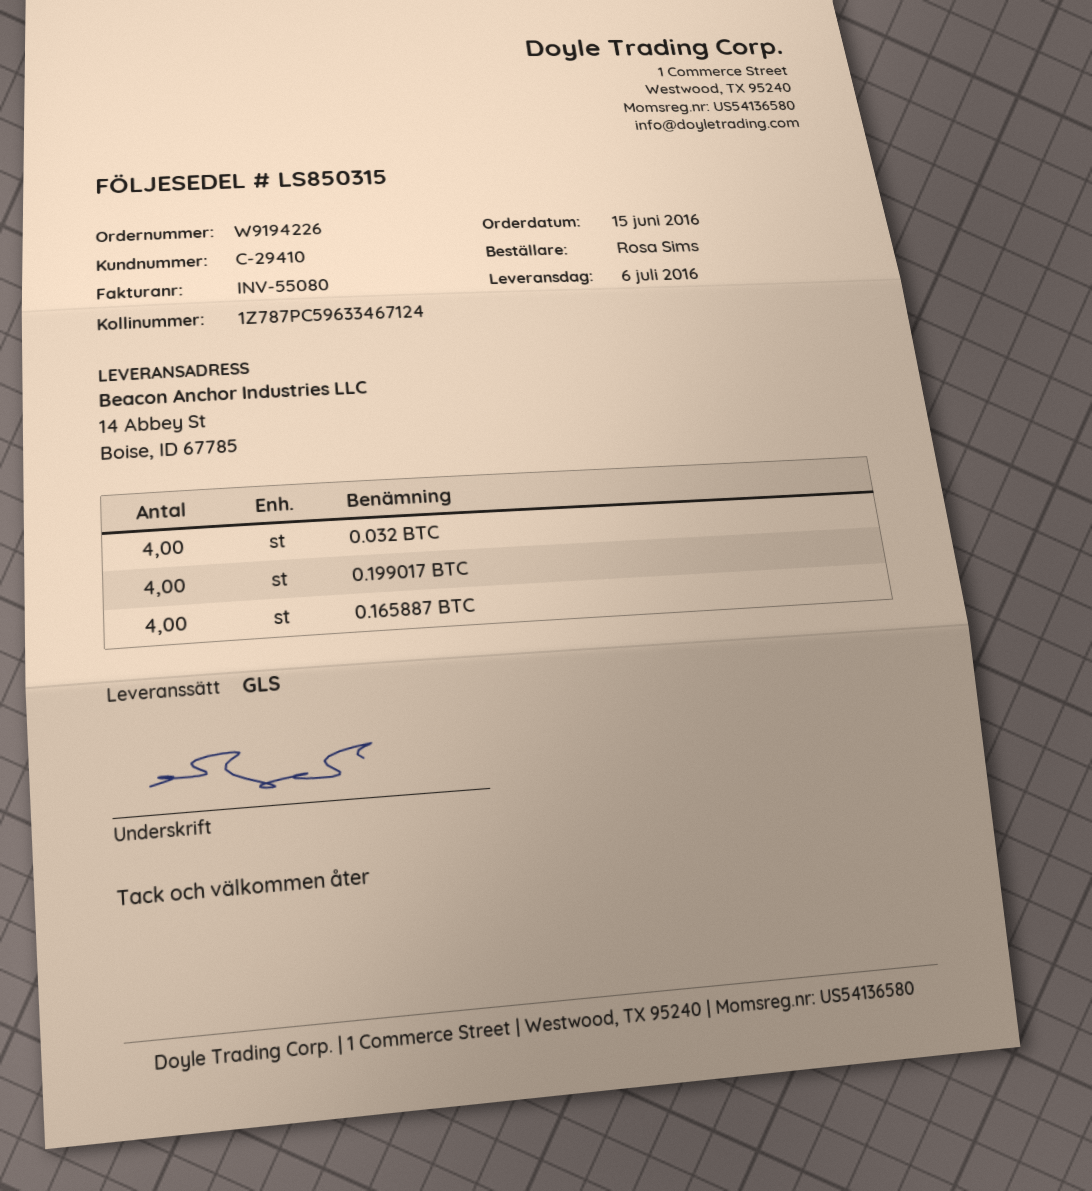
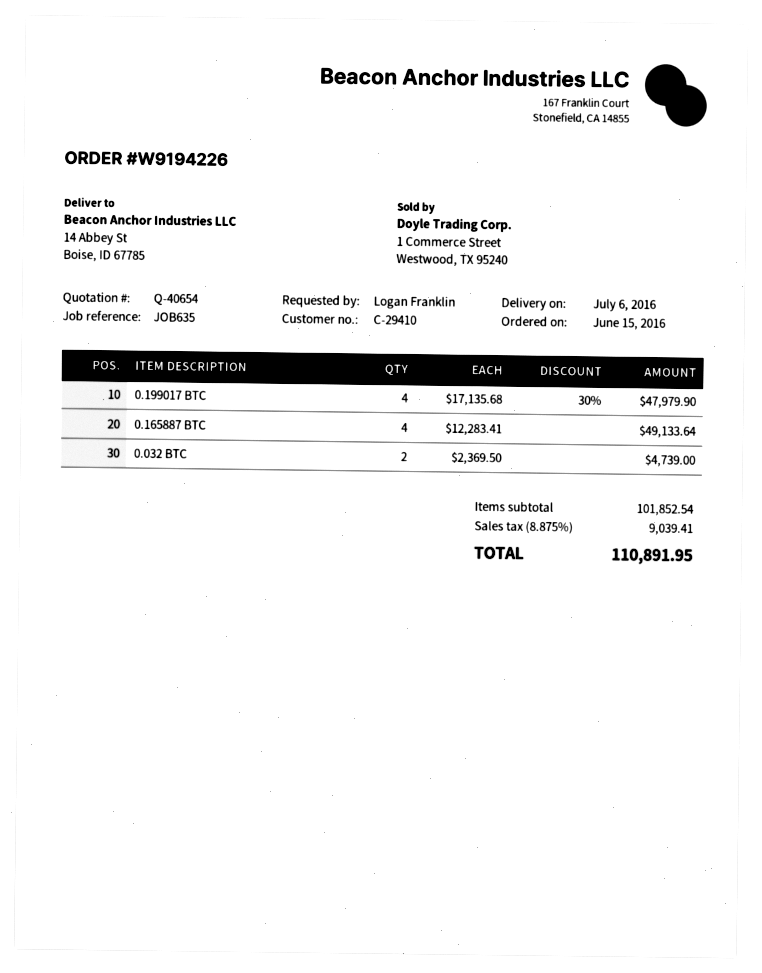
ordered by: Rosa Sims -> Logan Franklin
0.032 BTC: 4 -> 2

